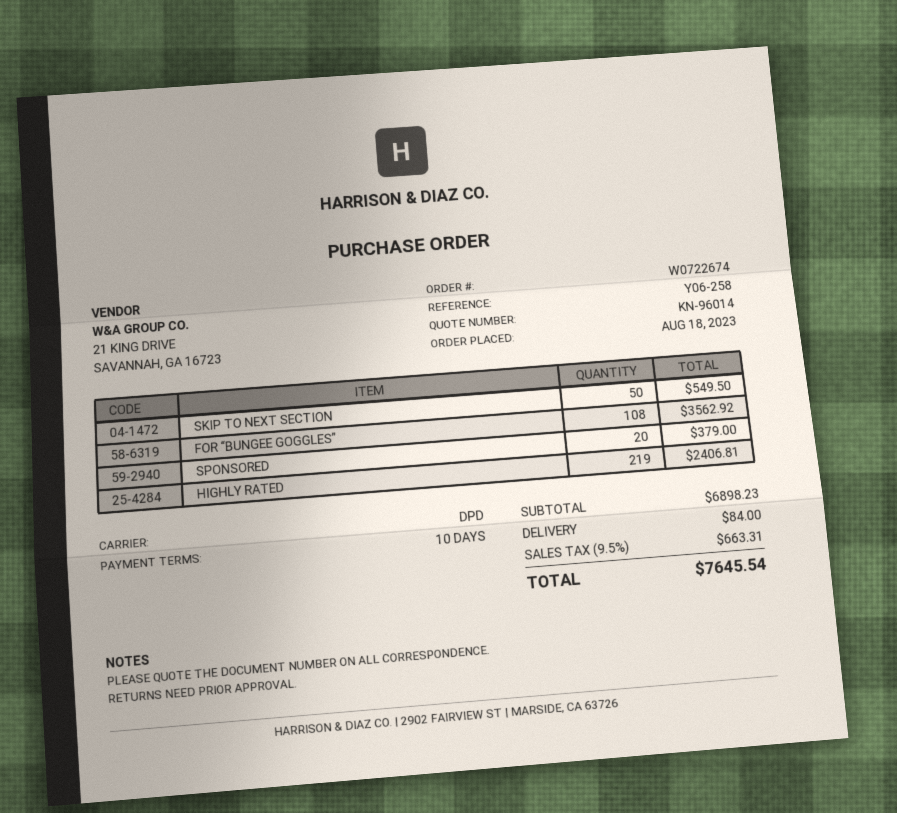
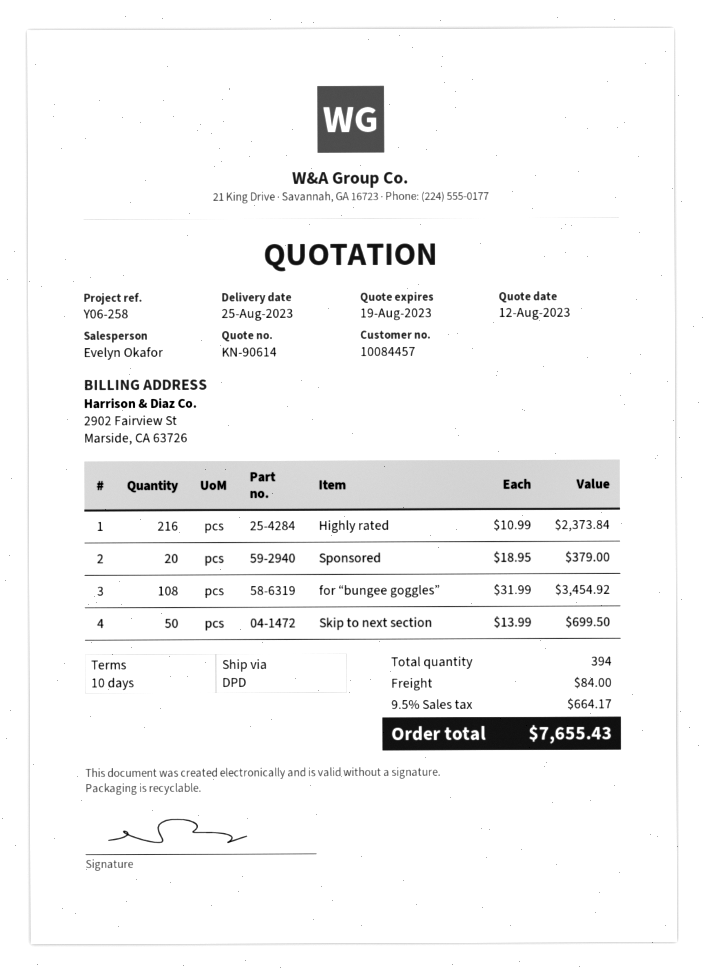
quote number: KN-96014 -> KN-90614
SKIP TO NEXT SECTION: 50 for 549.50 -> 50 for 699.50
FOR “BUNGEE GOGGLES”: 108 for 3562.92 -> 108 for 3454.92
HIGHLY RATED: 219 for 2406.81 -> 216 for 2373.84
tax: 9.5% = 663.31 -> 9.5% = 664.17
total: 7645.54 -> 7655.43

